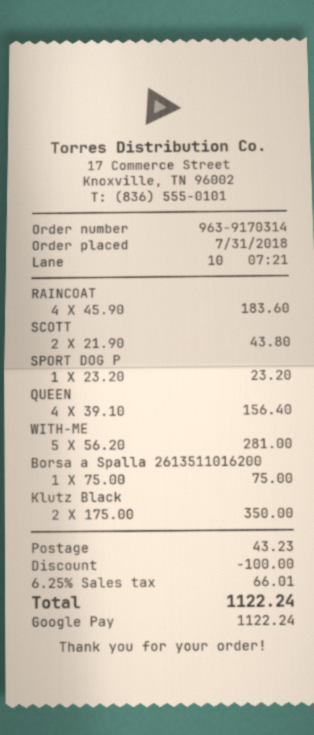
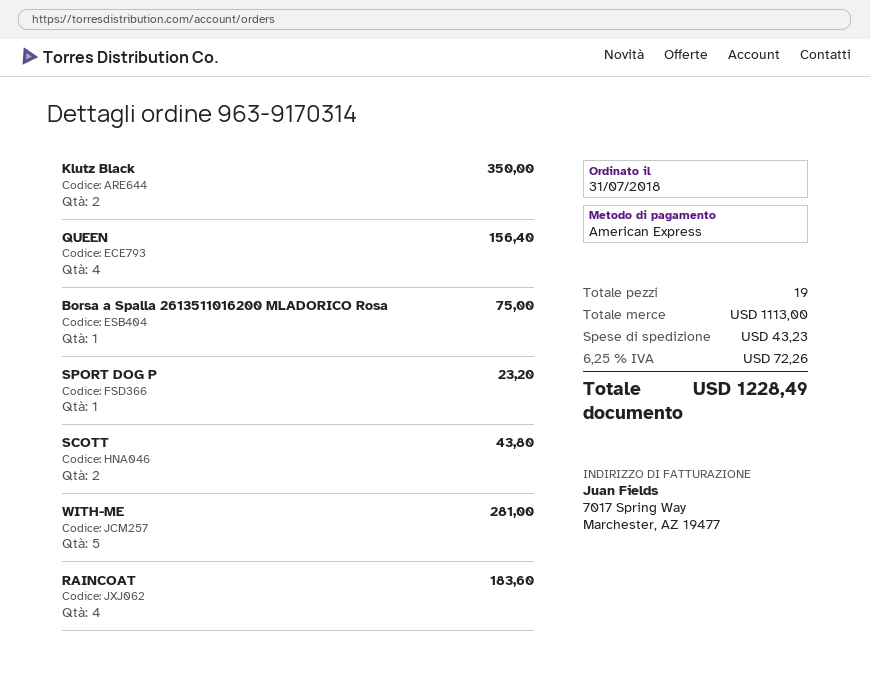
payment method: Google Pay -> American Express
discount: 100.00 -> none
tax: 6.25% = 66.01 -> 6.25% = 72.26
total: 1122.24 -> 1228.49

